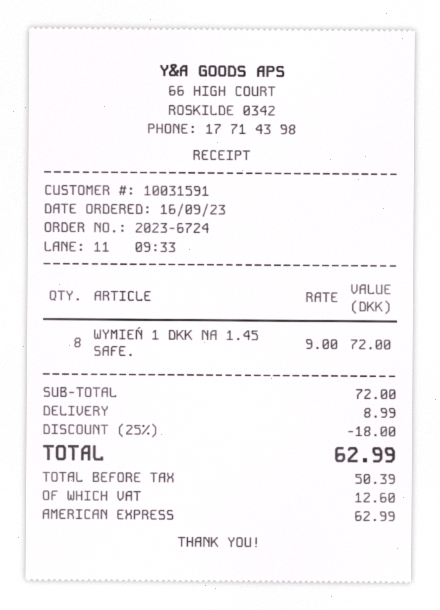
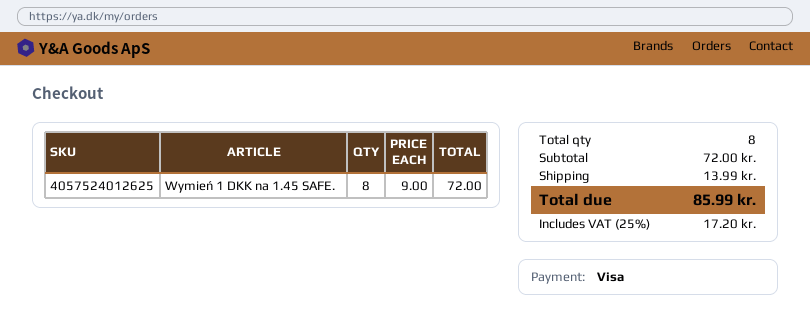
payment method: American Express -> Visa
discount: 25% = 18.00 -> none
shipping: 8.99 -> 13.99
tax: 12.60 -> 17.20
total: 62.99 -> 85.99

